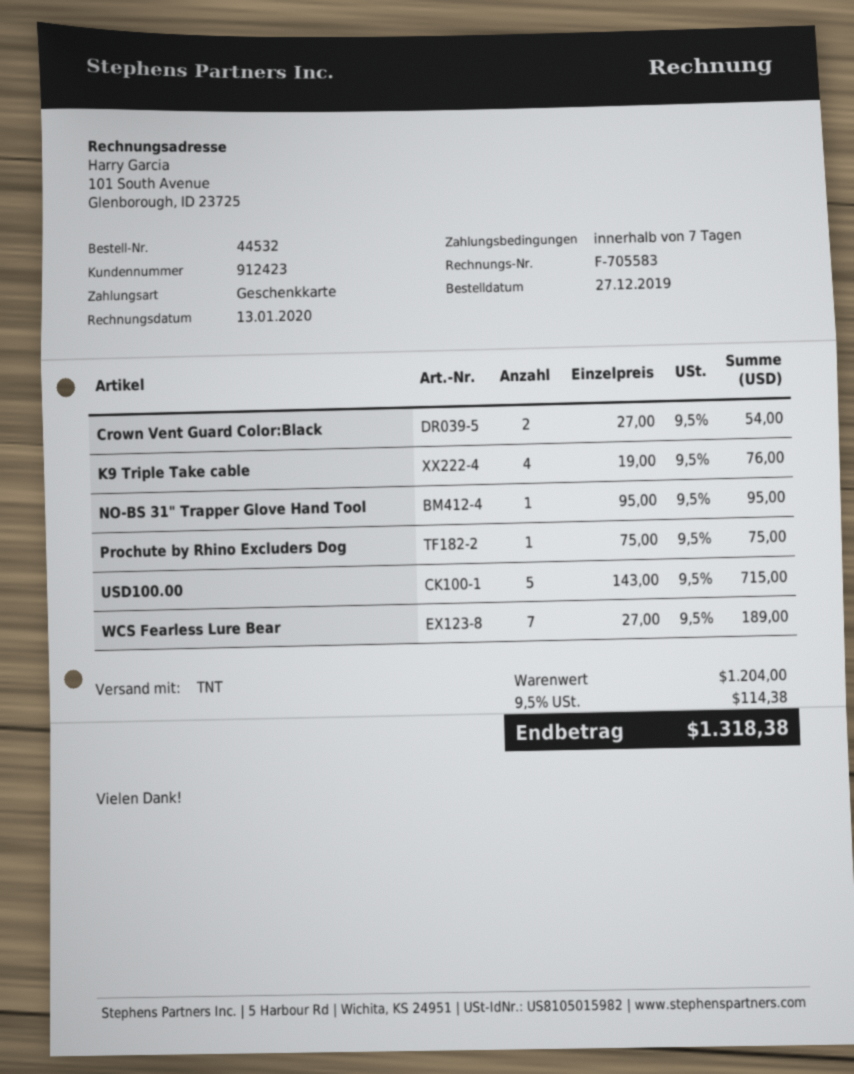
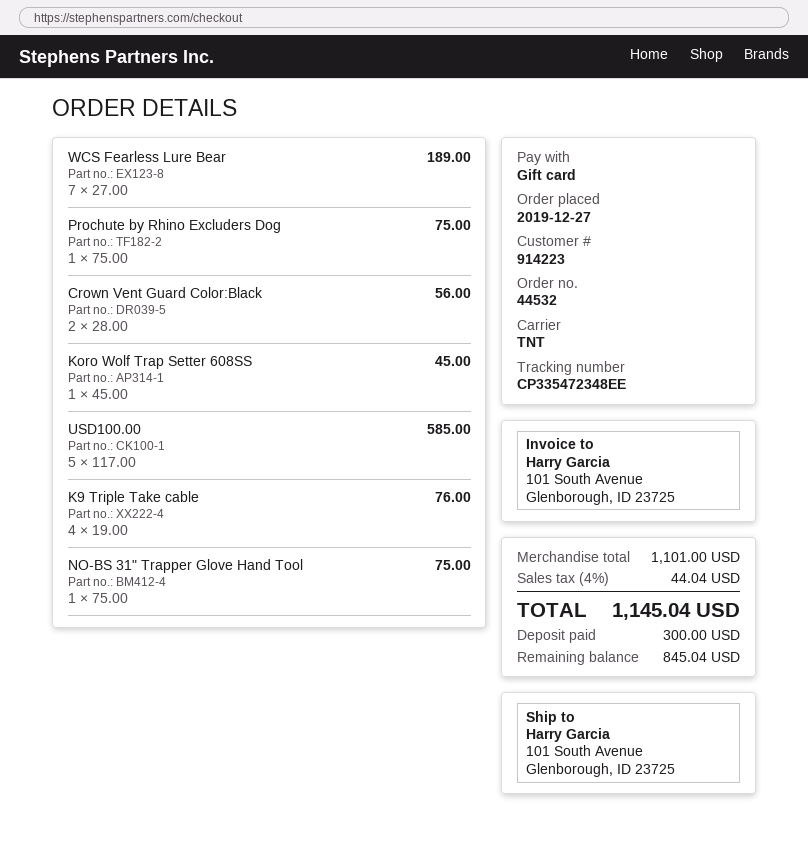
customer number: 912423 -> 914223
Crown Vent Guard Color:Black: 2 x 27.00 = 54.00 -> 2 x 28.00 = 56.00
NO-BS 31" Trapper Glove Hand Tool: 1 x 95.00 = 95.00 -> 1 x 75.00 = 75.00
USD100.00: 5 x 143.00 = 715.00 -> 5 x 117.00 = 585.00
Koro Wolf Trap Setter 608SS: none -> 1 x 45.00 = 45.00
subtotal: 1204.00 -> 1101.00
tax: 9.5% = 114.38 -> 4% = 44.04
total: 1318.38 -> 1145.04

